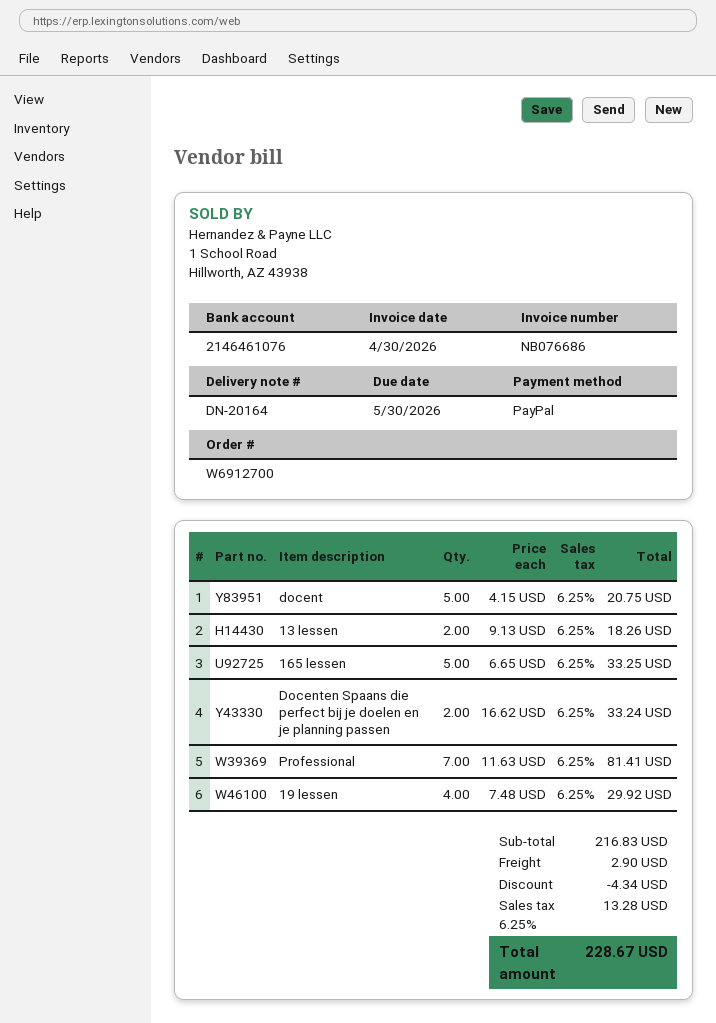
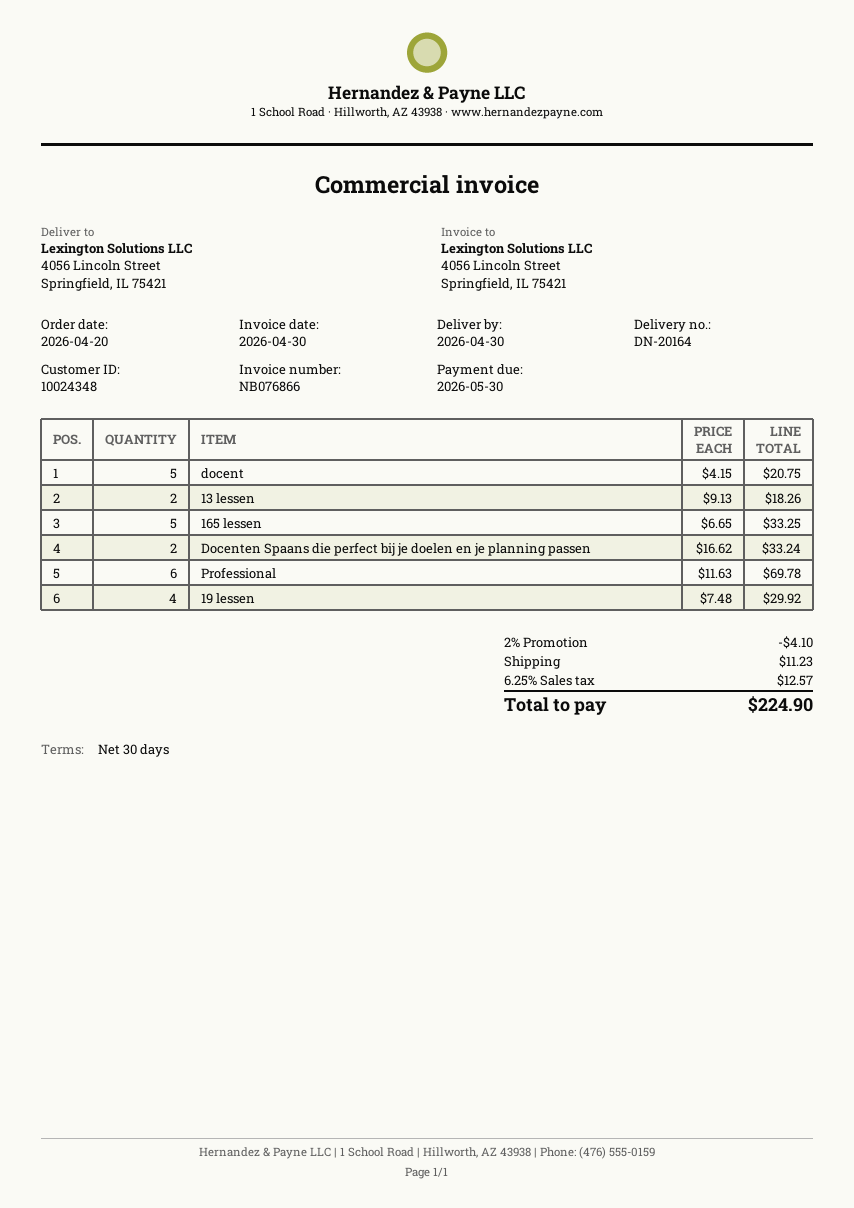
invoice number: NB076686 -> NB076866
Professional: 7 x 11.63 = 81.41 -> 6 x 11.63 = 69.78
discount: 4.34 -> 4.10
shipping: 2.90 -> 11.23
tax: 6.25% = 13.28 -> 6.25% = 12.57
total: 228.67 -> 224.90

